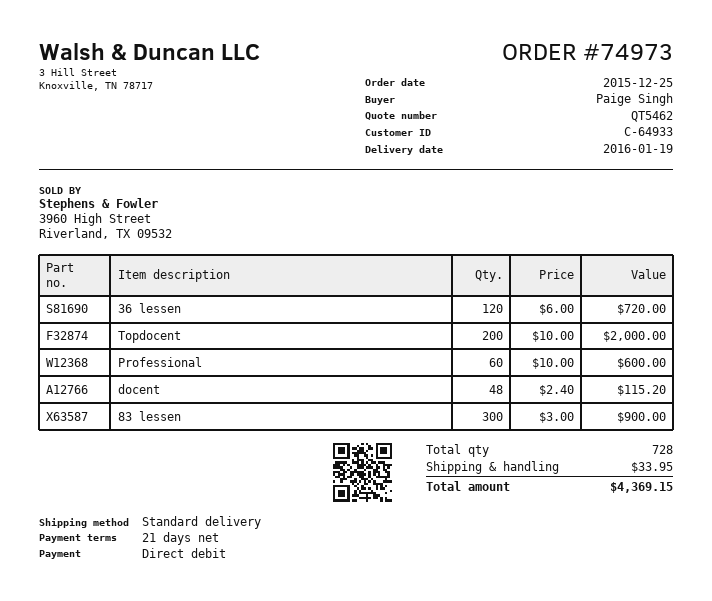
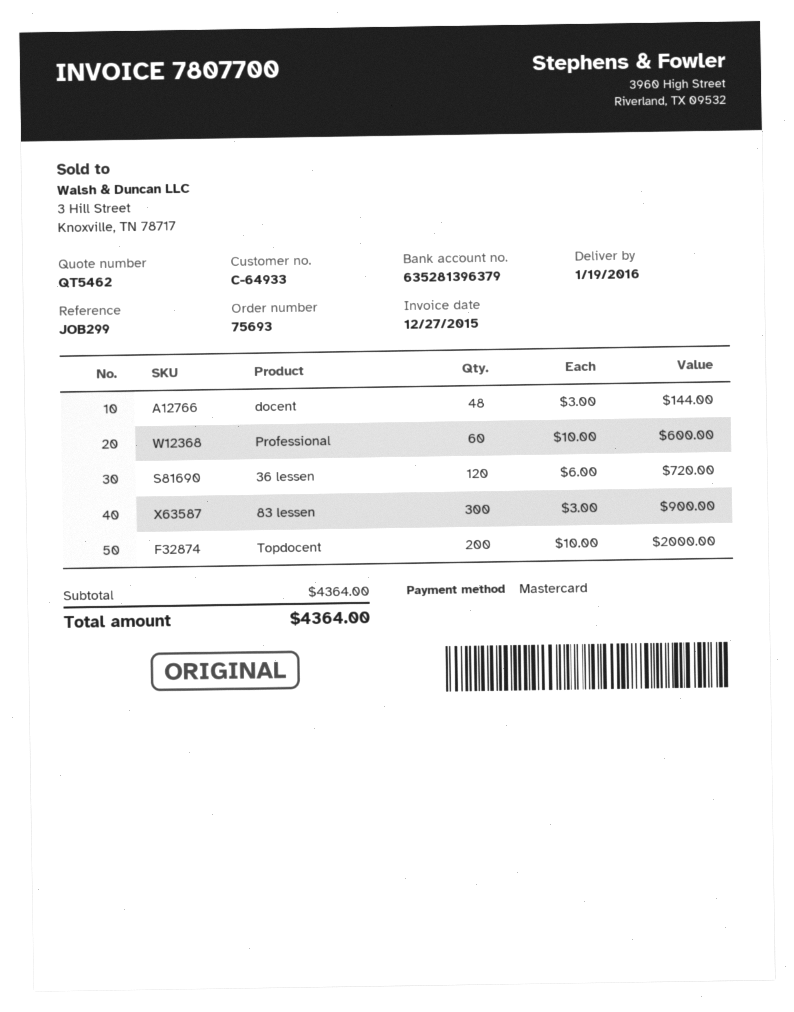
order number: 74973 -> 75693
payment method: direct debit -> Mastercard
docent: 48 x 2.40 = 115.20 -> 48 x 3.00 = 144.00
shipping: 33.95 -> none
total: 4369.15 -> 4364.00

